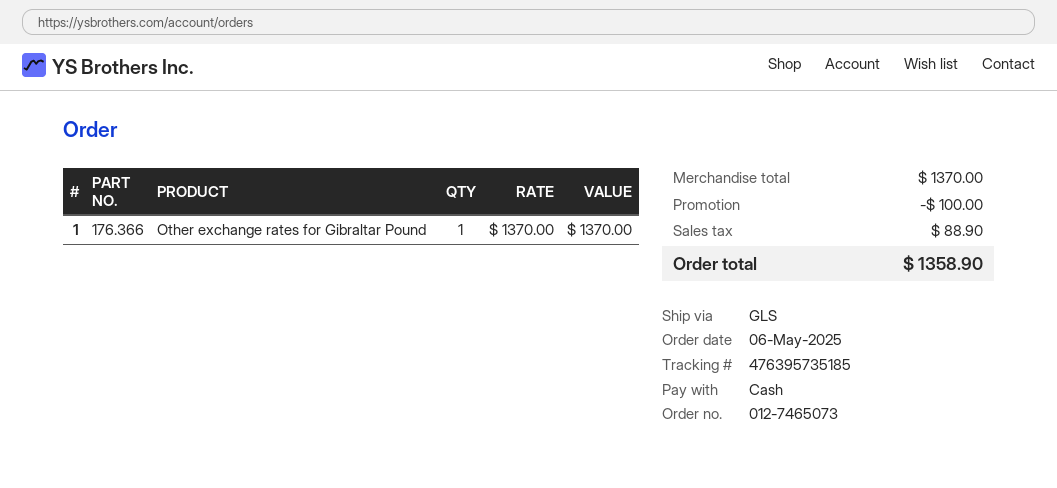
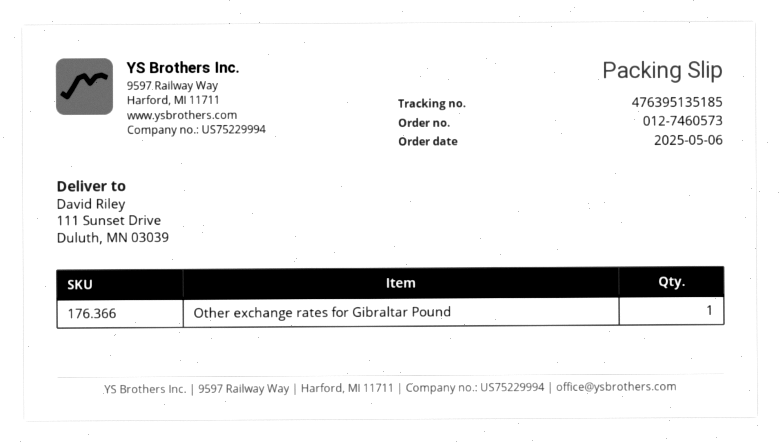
order number: 012-7465073 -> 012-7460573
tracking number: 476395735185 -> 476395135185

